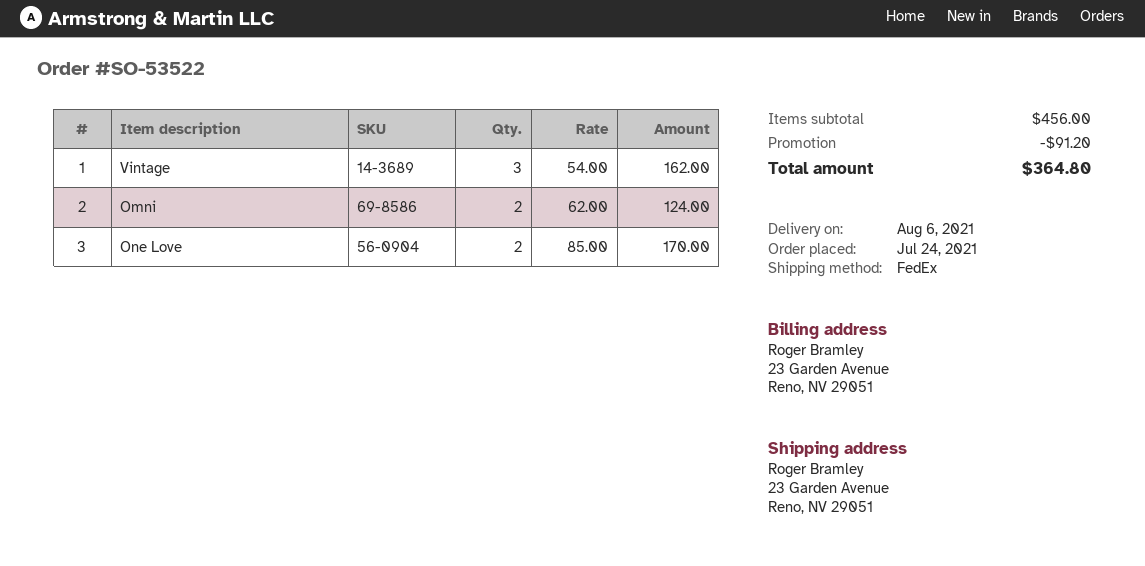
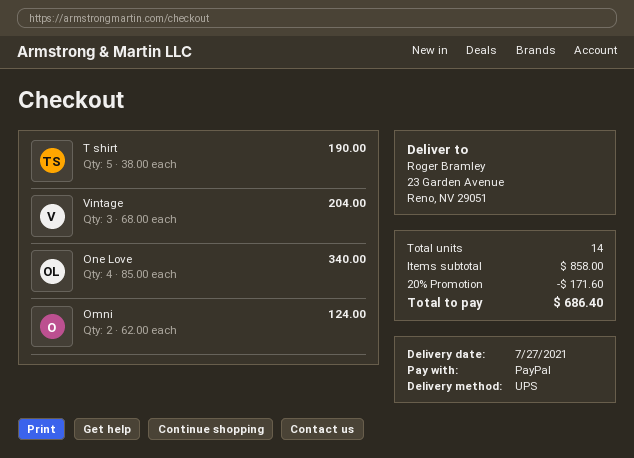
delivery date: 2021-08-06 -> 2021-07-27
shipping method: FedEx -> UPS
Vintage: 3 x 54.00 = 162.00 -> 3 x 68.00 = 204.00
One Love: 2 x 85.00 = 170.00 -> 4 x 85.00 = 340.00
T shirt: none -> 5 x 38.00 = 190.00
subtotal: 456.00 -> 858.00
discount: 91.20 -> 171.60
total: 364.80 -> 686.40

